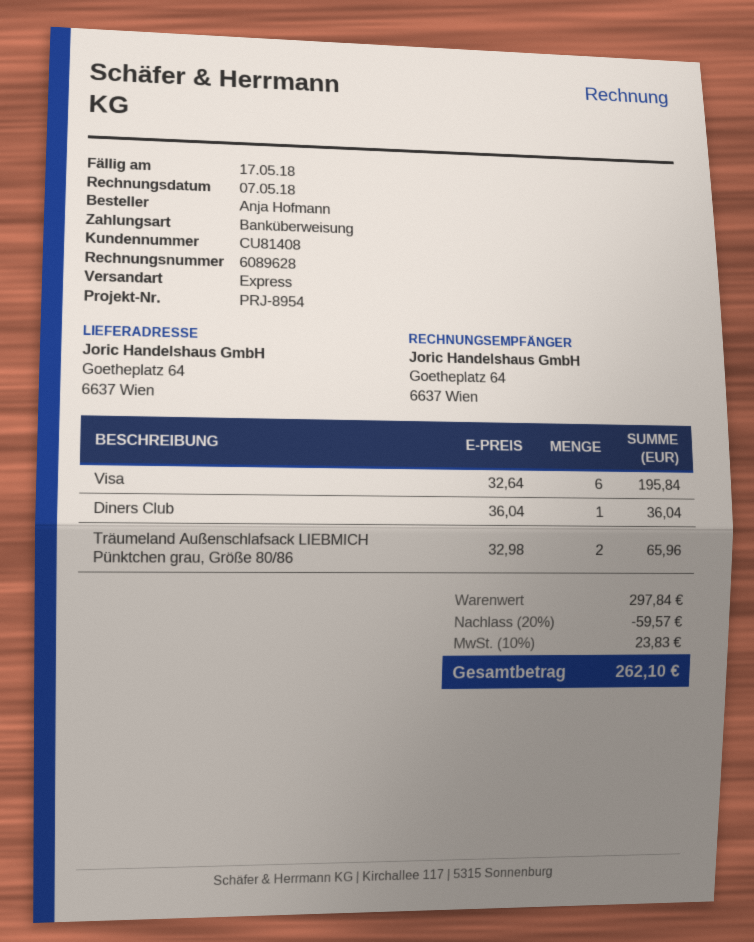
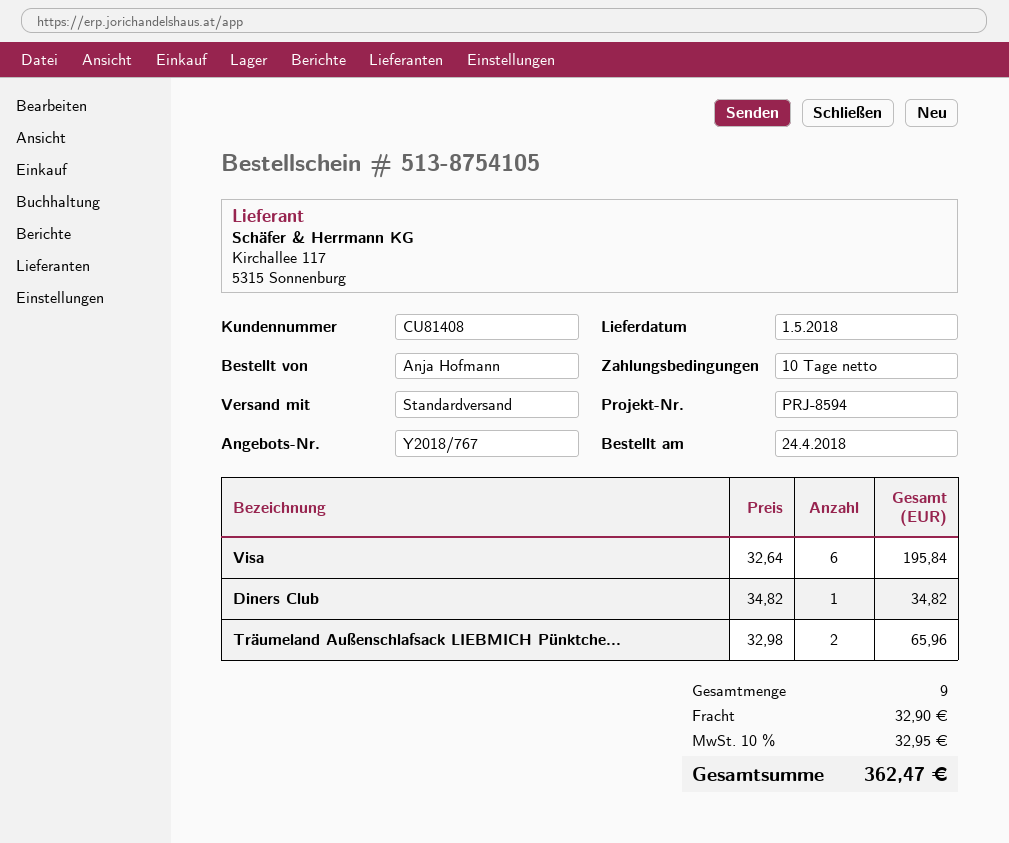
reference: PRJ-8954 -> PRJ-8594
shipping method: express -> standard
Diners Club: 1 x 36.04 = 36.04 -> 1 x 34.82 = 34.82
discount: 20% = 59.57 -> none
shipping: none -> 32.90
tax: 10% = 23.83 -> 10% = 32.95
total: 262.10 -> 362.47

